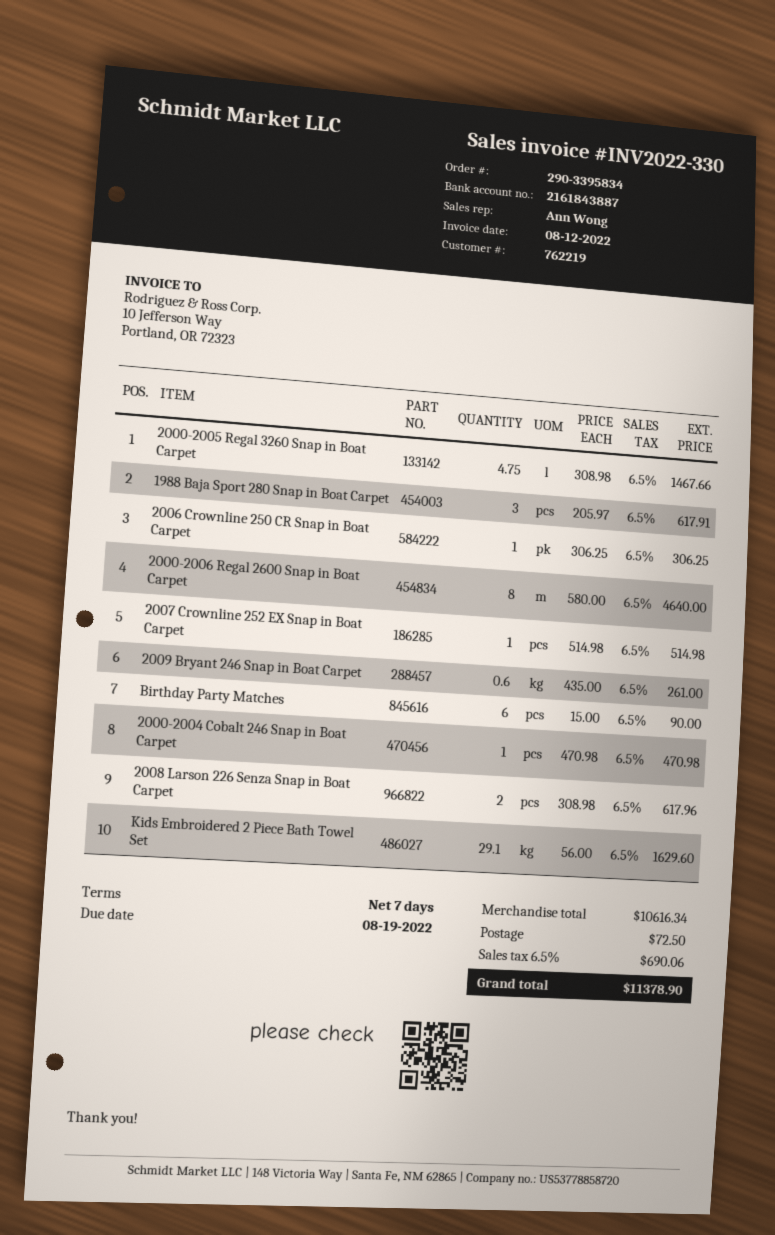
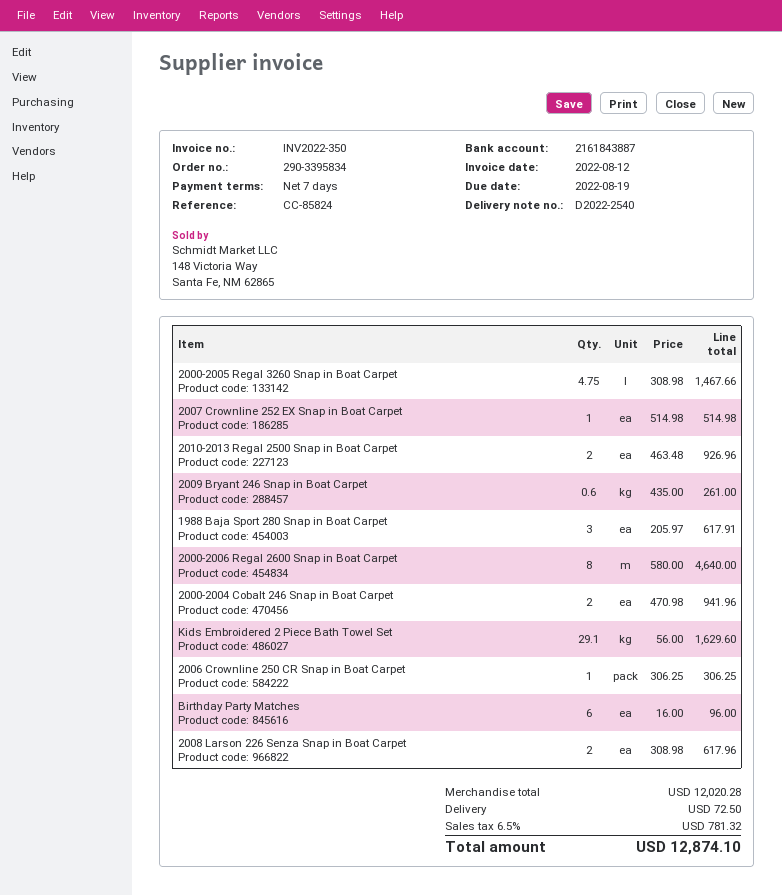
invoice number: INV2022-330 -> INV2022-350
Birthday Party Matches: 6 x 15.00 = 90.00 -> 6 x 16.00 = 96.00
2000-2004 Cobalt 246 Snap in Boat Carpet: 1 x 470.98 = 470.98 -> 2 x 470.98 = 941.96
2010-2013 Regal 2500 Snap in Boat Carpet: none -> 2 x 463.48 = 926.96
subtotal: 10616.34 -> 12020.28
tax: 6.5% = 690.06 -> 6.5% = 781.32
total: 11378.90 -> 12874.10

